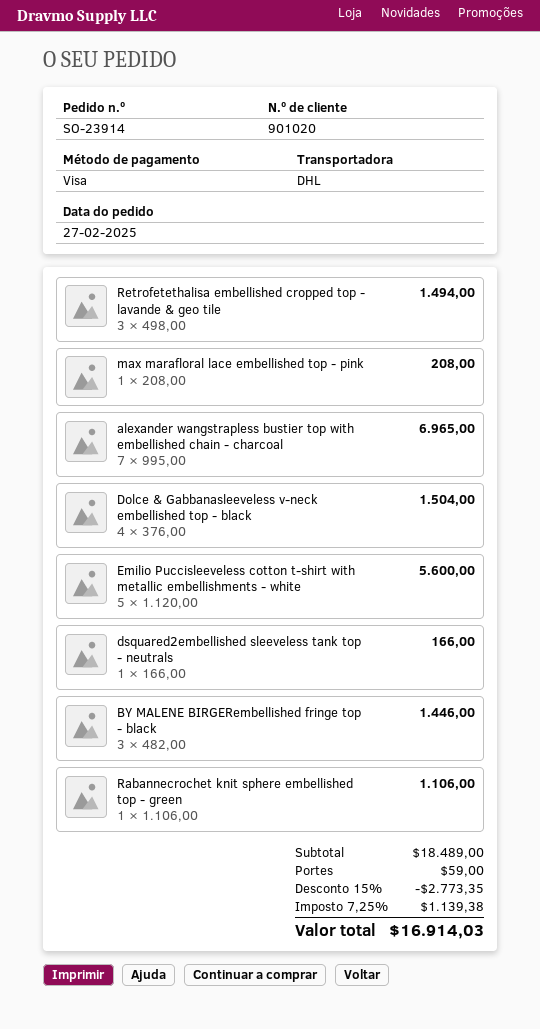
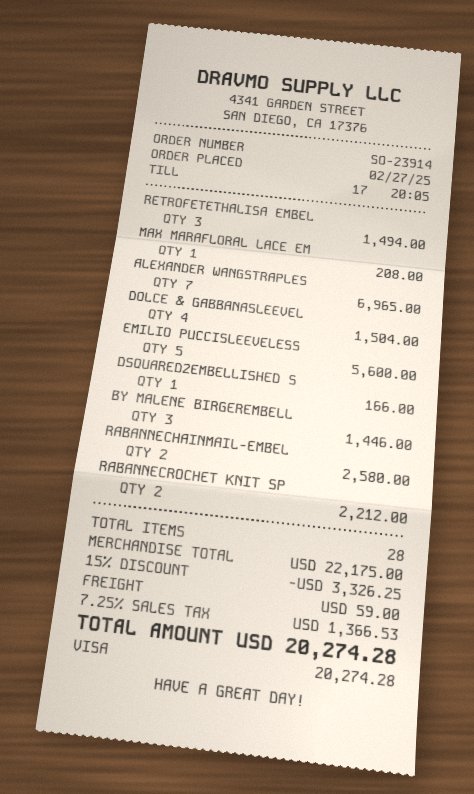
Rabannecrochet knit sphere embellished top - green: 1 for 1106.00 -> 2 for 2212.00
RABANNECHAINMAIL-EMBEL: none -> 2 for 2580.00
subtotal: 18489.00 -> 22175.00
discount: 15% = 2773.35 -> 15% = 3326.25
tax: 7.25% = 1139.38 -> 7.25% = 1366.53
total: 16914.03 -> 20274.28

